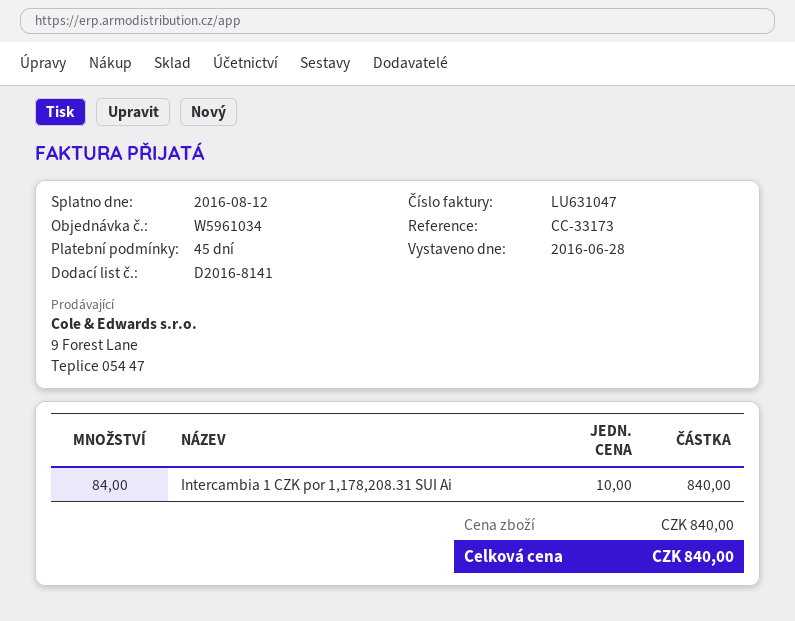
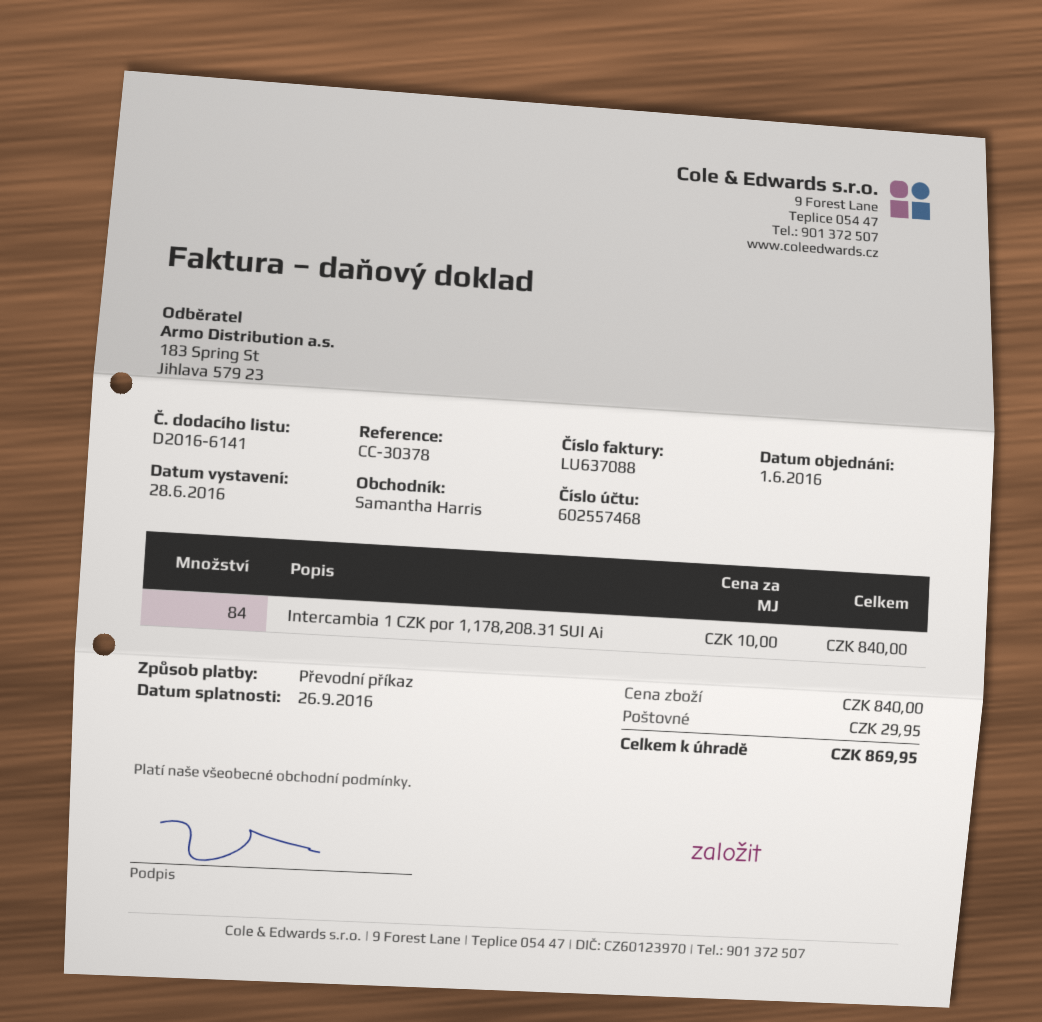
delivery note number: D2016-8141 -> D2016-6141
invoice number: LU631047 -> LU637088
due date: 2016-08-12 -> 2016-09-26
reference: CC-33173 -> CC-30378
shipping: none -> 29.95
total: 840.00 -> 869.95

